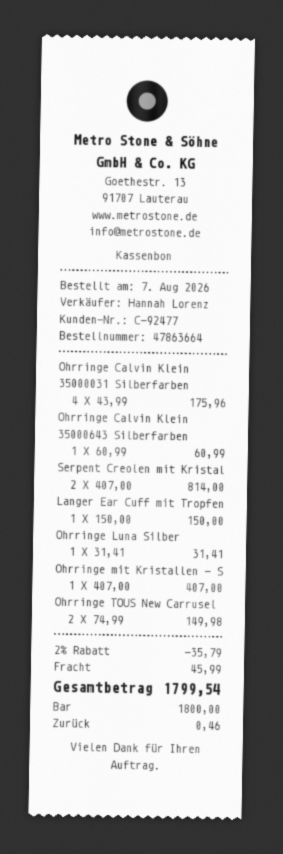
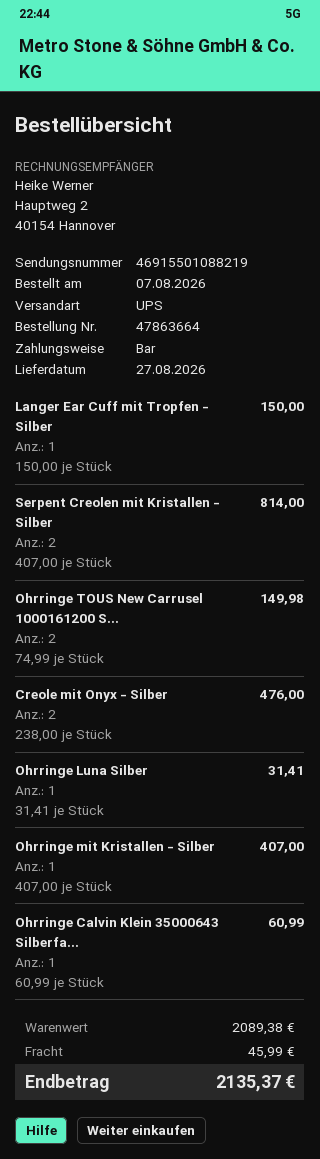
Ohrringe Calvin Klein 35000031 Silberfarben: 4 x 43.99 = 175.96 -> none
Creole mit Onyx - Silber: none -> 2 x 238.00 = 476.00
discount: 2% = 35.79 -> none
total: 1799.54 -> 2135.37

